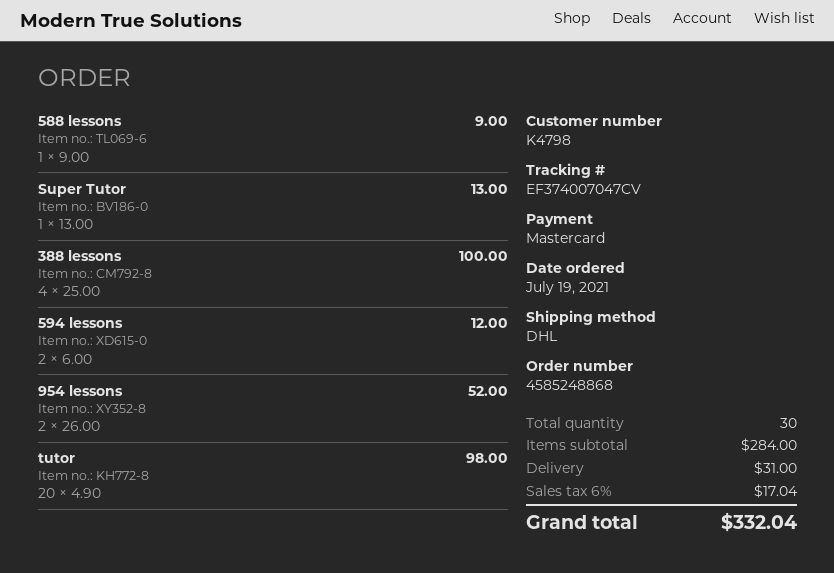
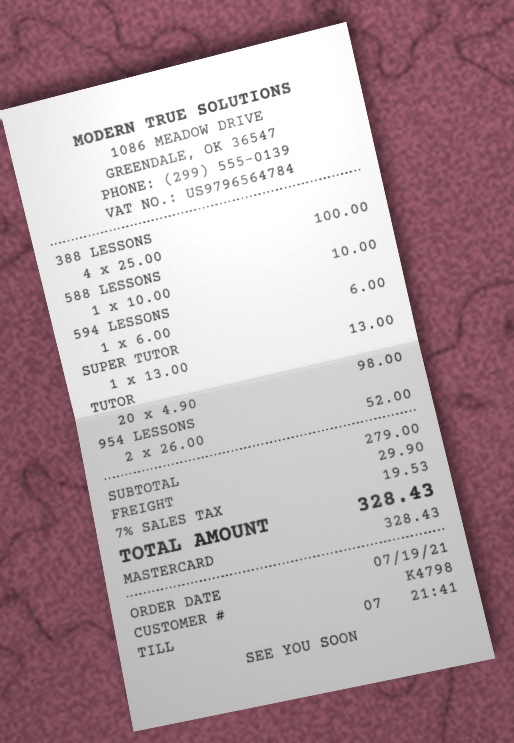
588 lessons: 1 x 9.00 = 9.00 -> 1 x 10.00 = 10.00
594 lessons: 2 x 6.00 = 12.00 -> 1 x 6.00 = 6.00
subtotal: 284.00 -> 279.00
shipping: 31.00 -> 29.90
tax: 6% = 17.04 -> 7% = 19.53
total: 332.04 -> 328.43

